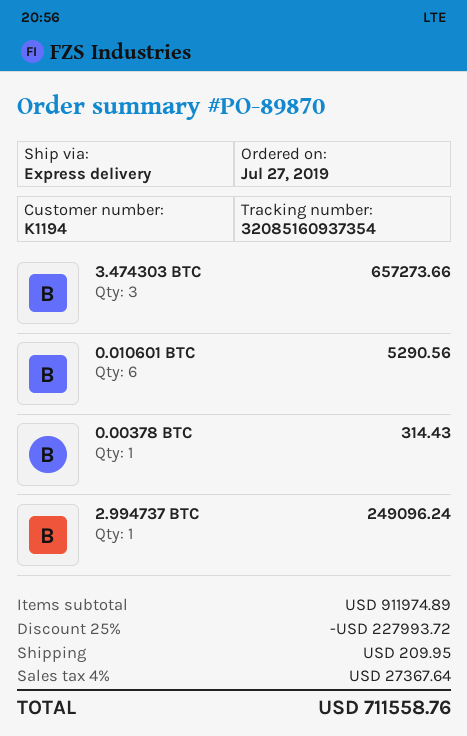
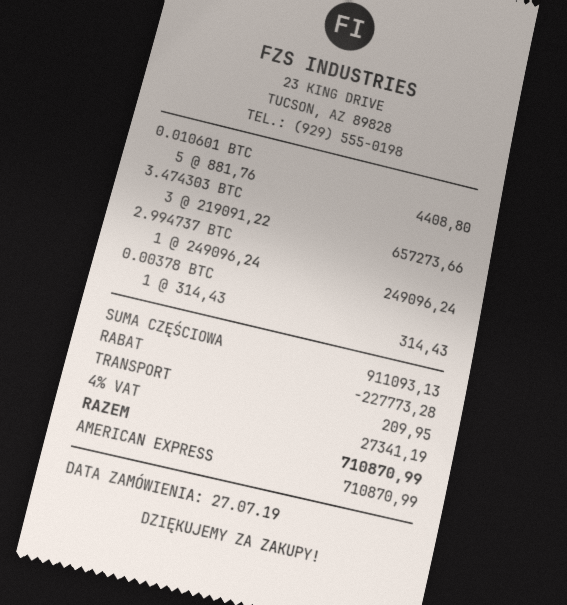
0.010601 BTC: 6 for 5290.56 -> 5 for 4408.80
subtotal: 911974.89 -> 911093.13
discount: 227993.72 -> 227773.28
tax: 4% = 27367.64 -> 4% = 27341.19
total: 711558.76 -> 710870.99

